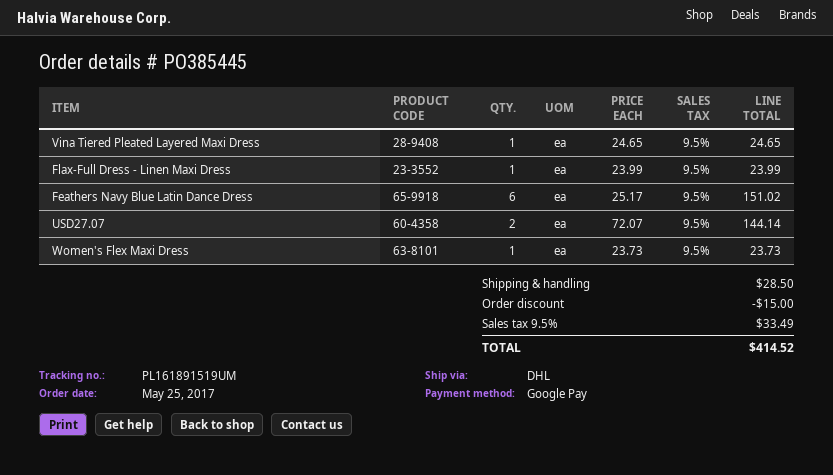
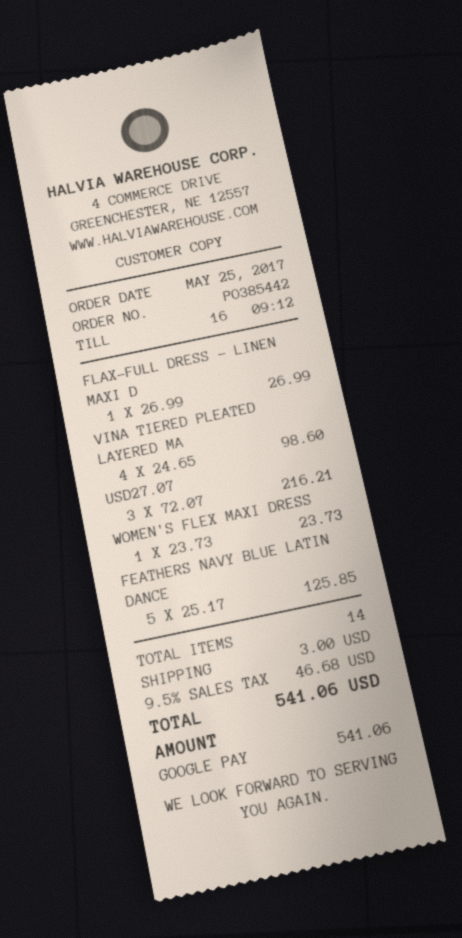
order number: PO385445 -> PO385442
Vina Tiered Pleated Layered Maxi Dress: 1 x 24.65 = 24.65 -> 4 x 24.65 = 98.60
Flax-Full Dress - Linen Maxi Dress: 1 x 23.99 = 23.99 -> 1 x 26.99 = 26.99
Feathers Navy Blue Latin Dance Dress: 6 x 25.17 = 151.02 -> 5 x 25.17 = 125.85
USD27.07: 2 x 72.07 = 144.14 -> 3 x 72.07 = 216.21
discount: 15.00 -> none
shipping: 28.50 -> 3.00
tax: 9.5% = 33.49 -> 9.5% = 46.68
total: 414.52 -> 541.06

